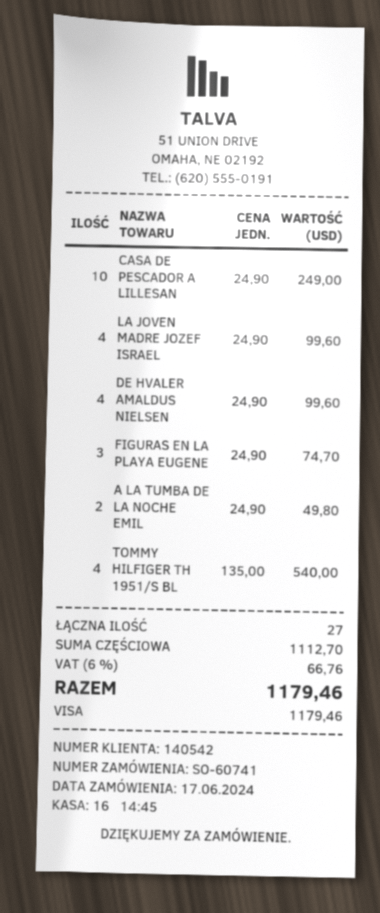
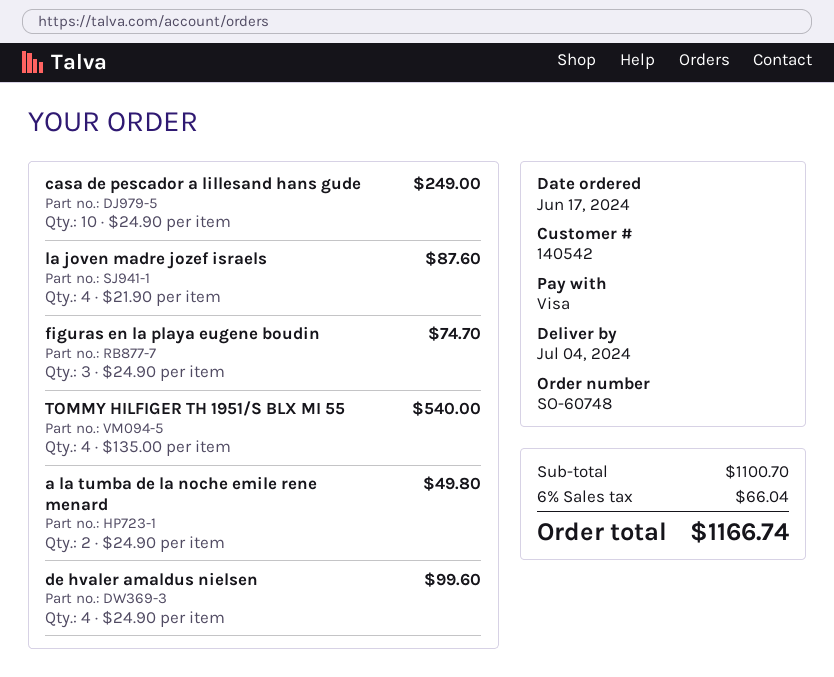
order number: SO-60741 -> SO-60748
LA JOVEN MADRE JOZEF ISRAEL: 4 x 24.90 = 99.60 -> 4 x 21.90 = 87.60
subtotal: 1112.70 -> 1100.70
tax: 6% = 66.76 -> 6% = 66.04
total: 1179.46 -> 1166.74

